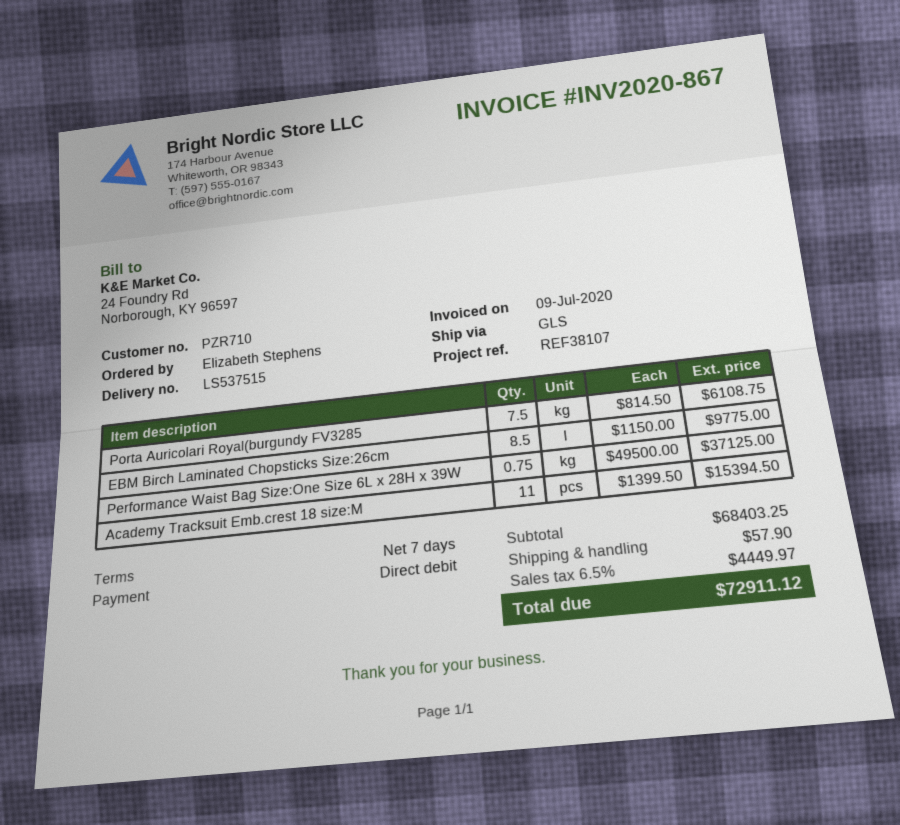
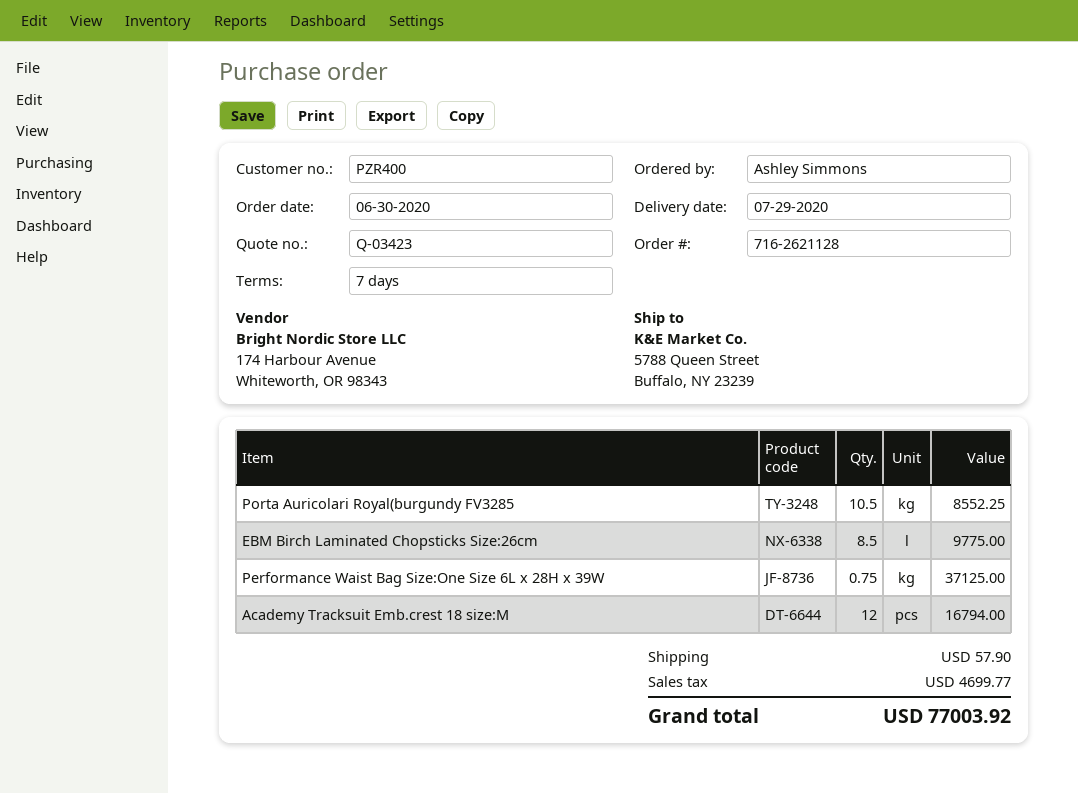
customer number: PZR710 -> PZR400
ordered by: Elizabeth Stephens -> Ashley Simmons
Porta Auricolari Royal(burgundy FV3285: 7.5 for 6108.75 -> 10.5 for 8552.25
Academy Tracksuit Emb.crest 18 size:M: 11 for 15394.50 -> 12 for 16794.00
tax: 4449.97 -> 4699.77
total: 72911.12 -> 77003.92

